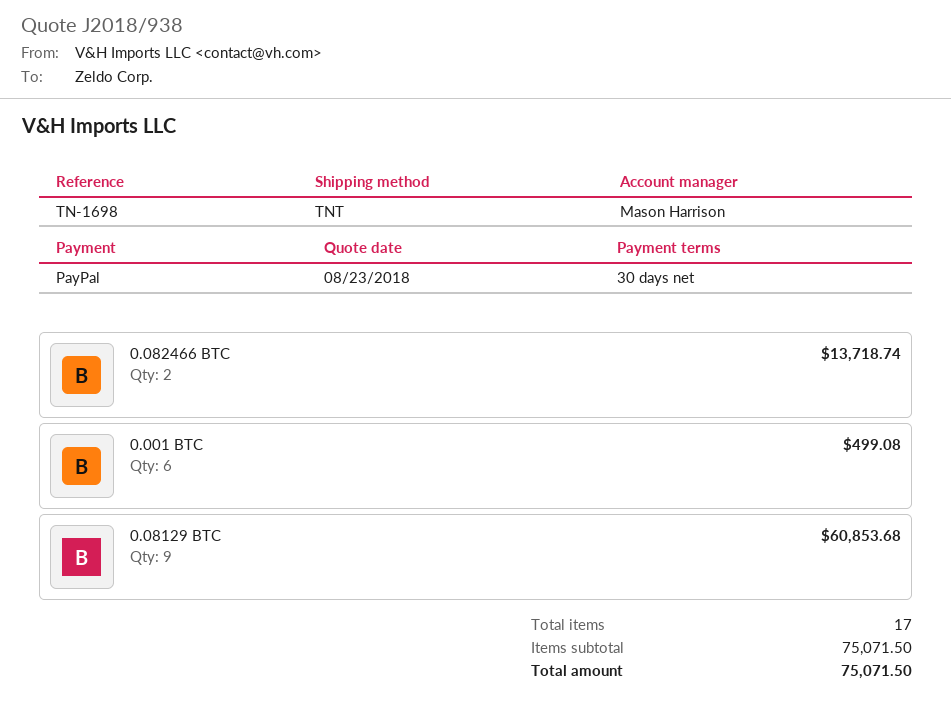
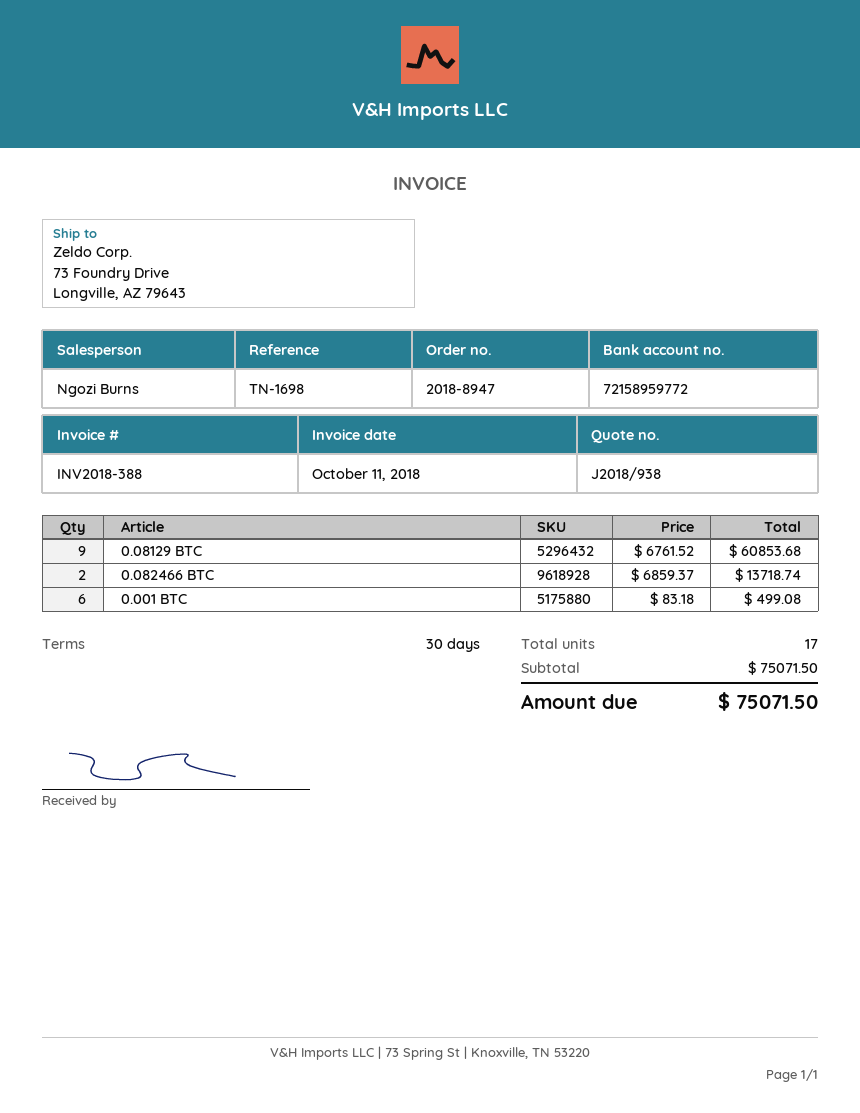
sales rep: Mason Harrison -> Ngozi Burns

